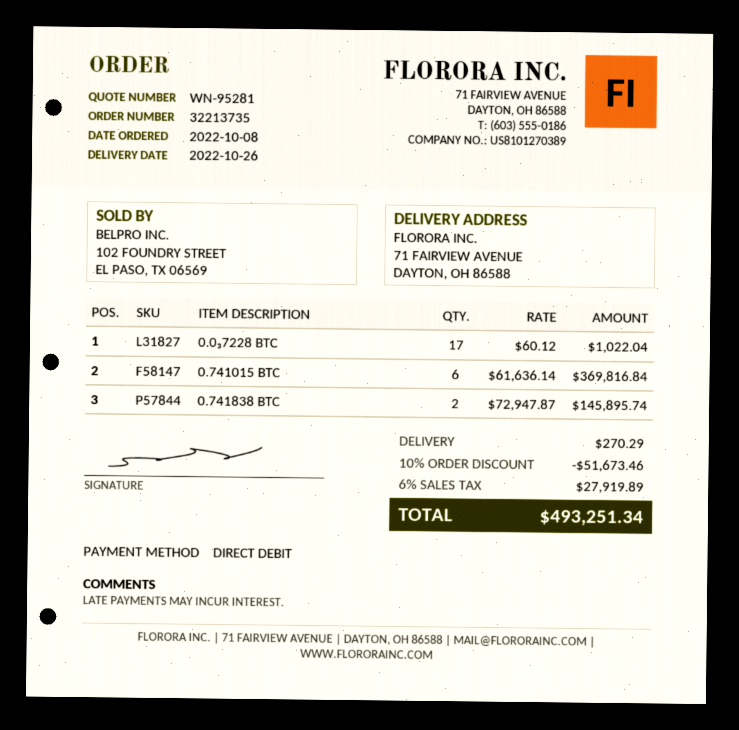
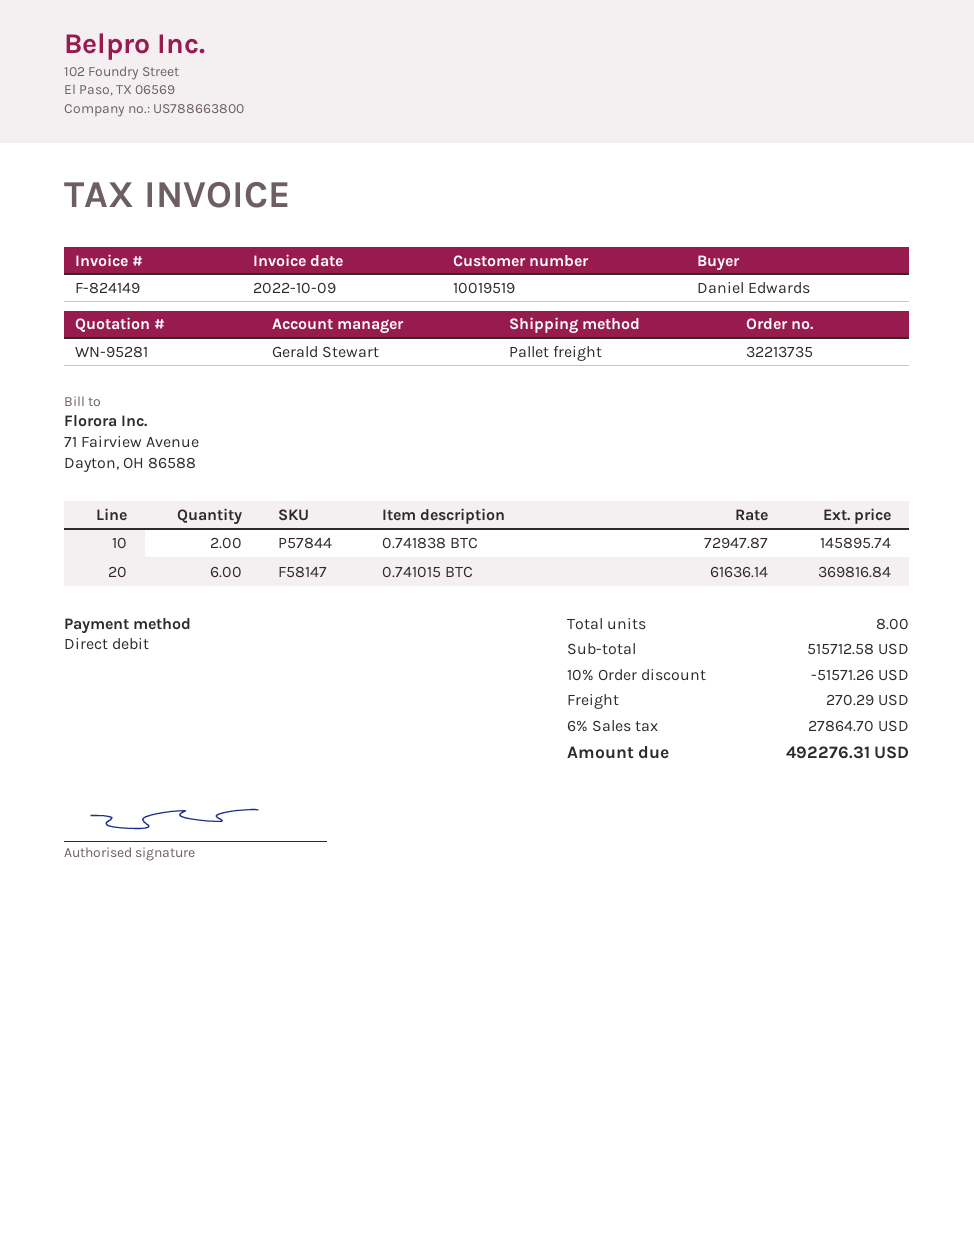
0.0₃7228 BTC: 17 x 60.12 = 1022.04 -> none
discount: 10% = 51673.46 -> 10% = 51571.26
tax: 6% = 27919.89 -> 6% = 27864.70
total: 493251.34 -> 492276.31

